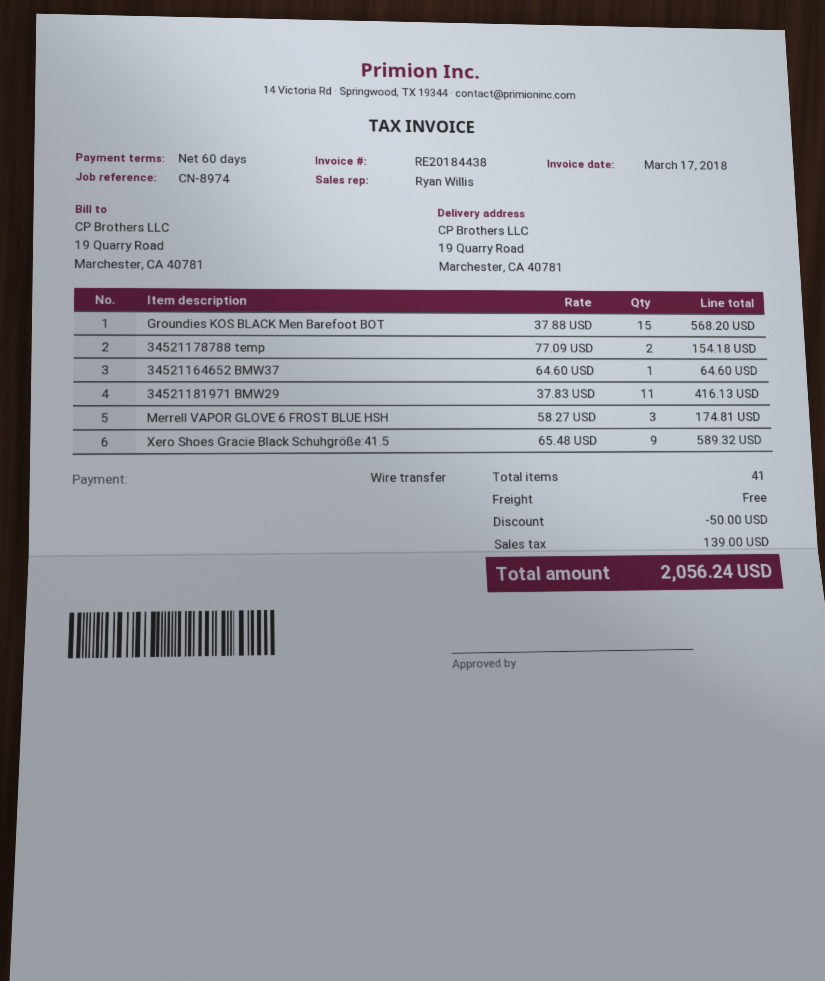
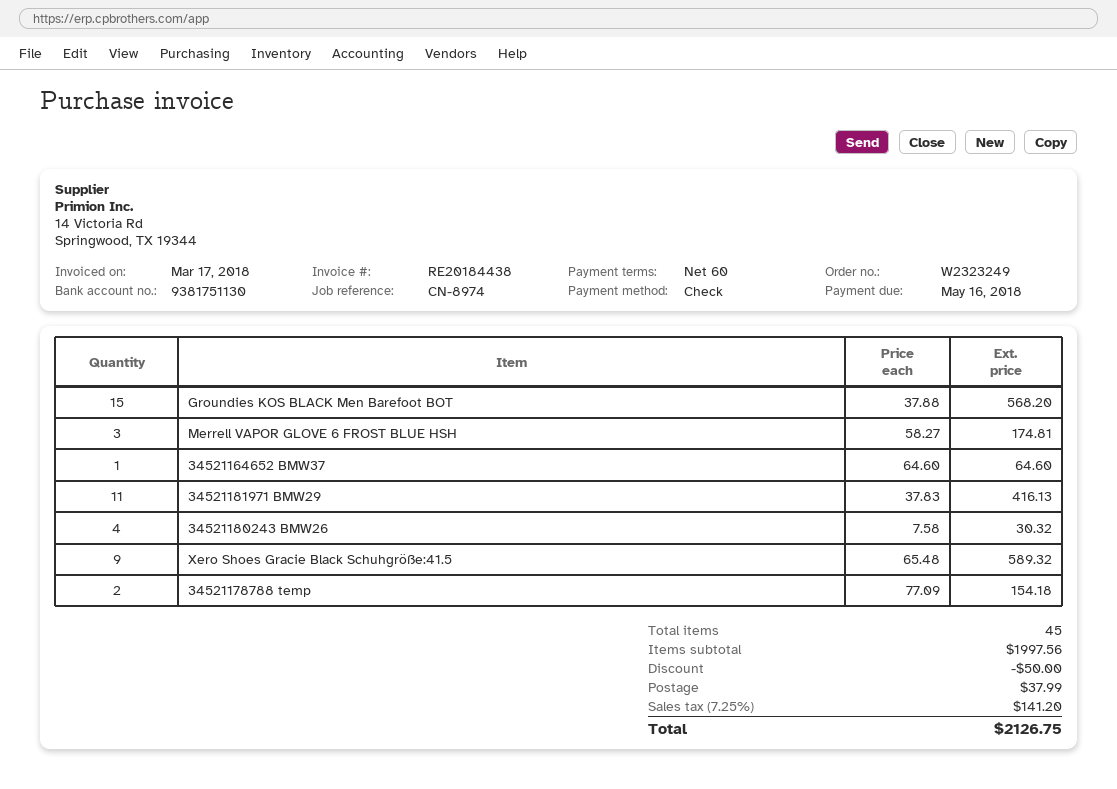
payment method: bank transfer -> cheque
34521180243 BMW26: none -> 4 x 7.58 = 30.32
total quantity: 41 -> 45
shipping: 0.00 -> 37.99
tax: 139.00 -> 141.20
total: 2056.24 -> 2126.75

